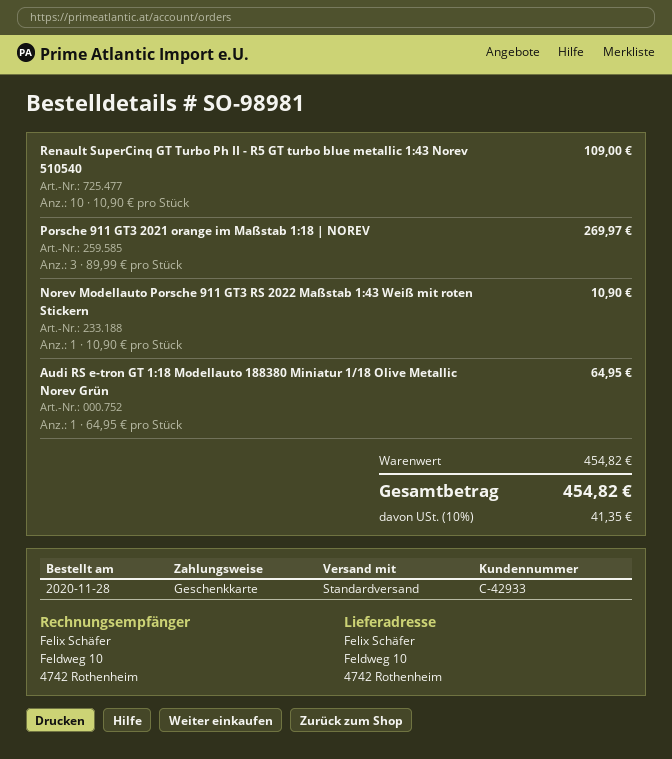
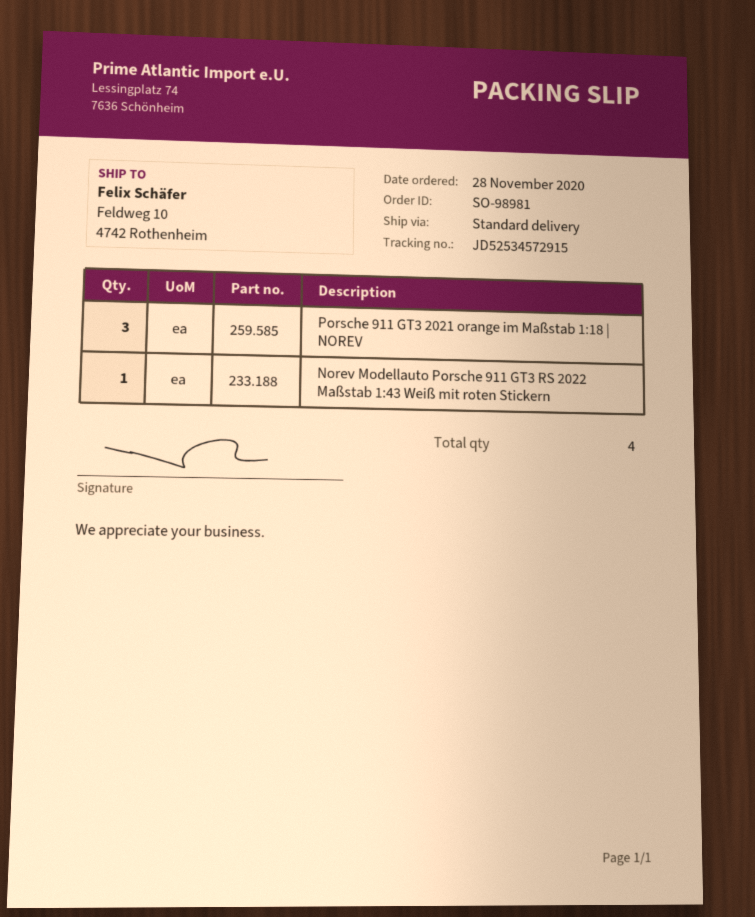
Renault SuperCinq GT Turbo Ph II - R5 GT turbo blue metallic 1:43 Norev 510540: 10 -> none
Audi RS e-tron GT 1:18 Modellauto 188380 Miniatur 1/18 Olive Metallic Norev Grün: 1 -> none

